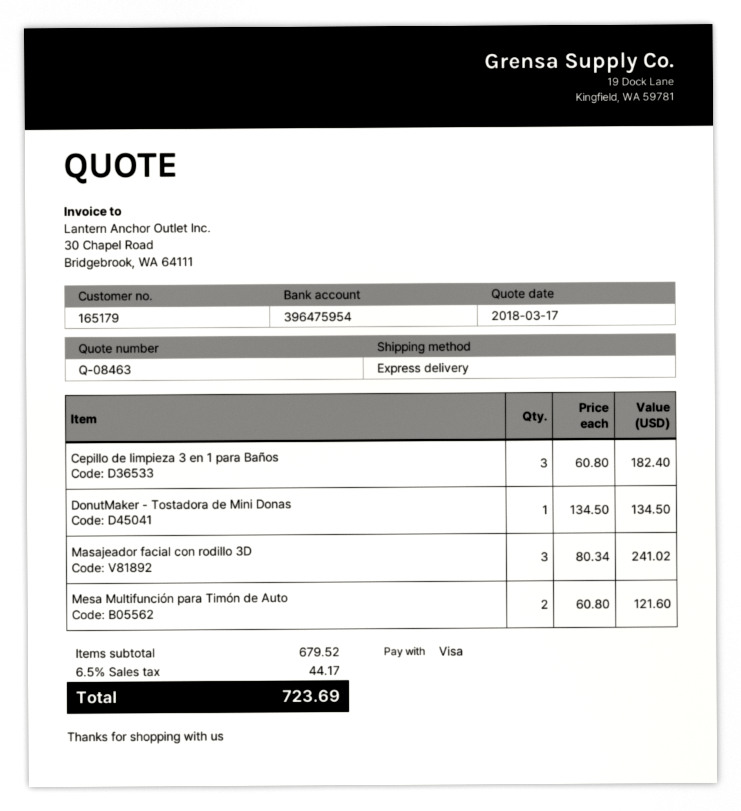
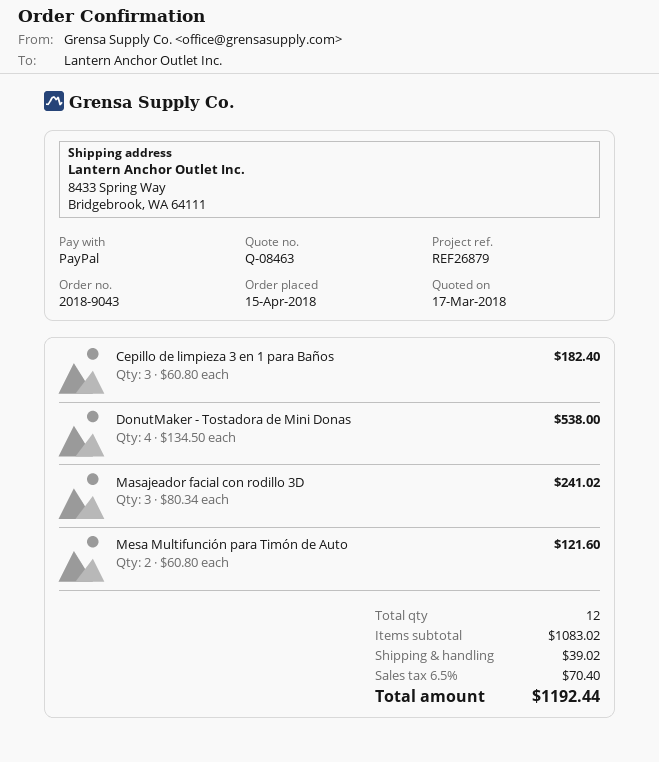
payment method: Visa -> PayPal
DonutMaker - Tostadora de Mini Donas: 1 x 134.50 = 134.50 -> 4 x 134.50 = 538.00
subtotal: 679.52 -> 1083.02
shipping: none -> 39.02
tax: 6.5% = 44.17 -> 6.5% = 70.40
total: 723.69 -> 1192.44

